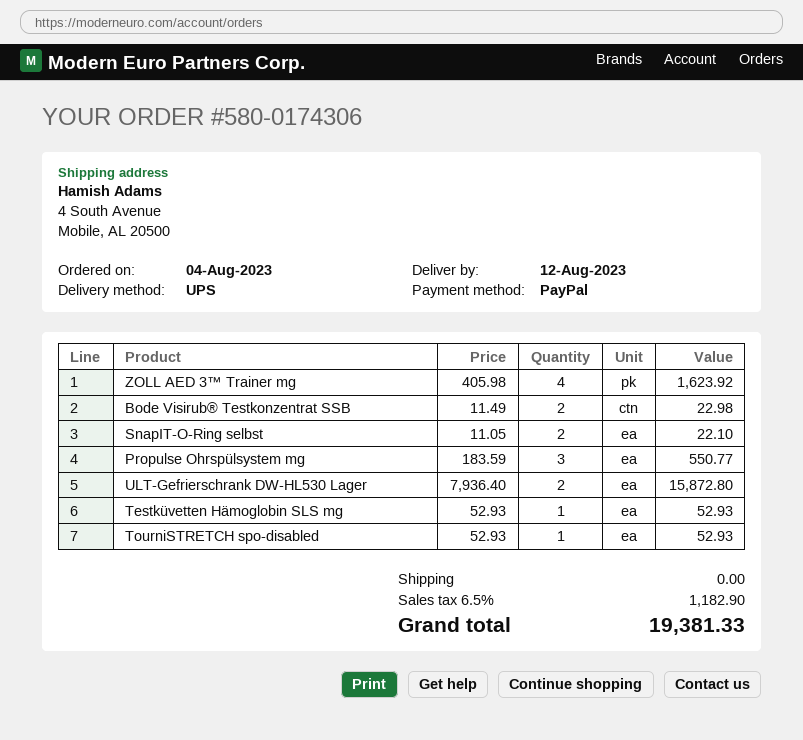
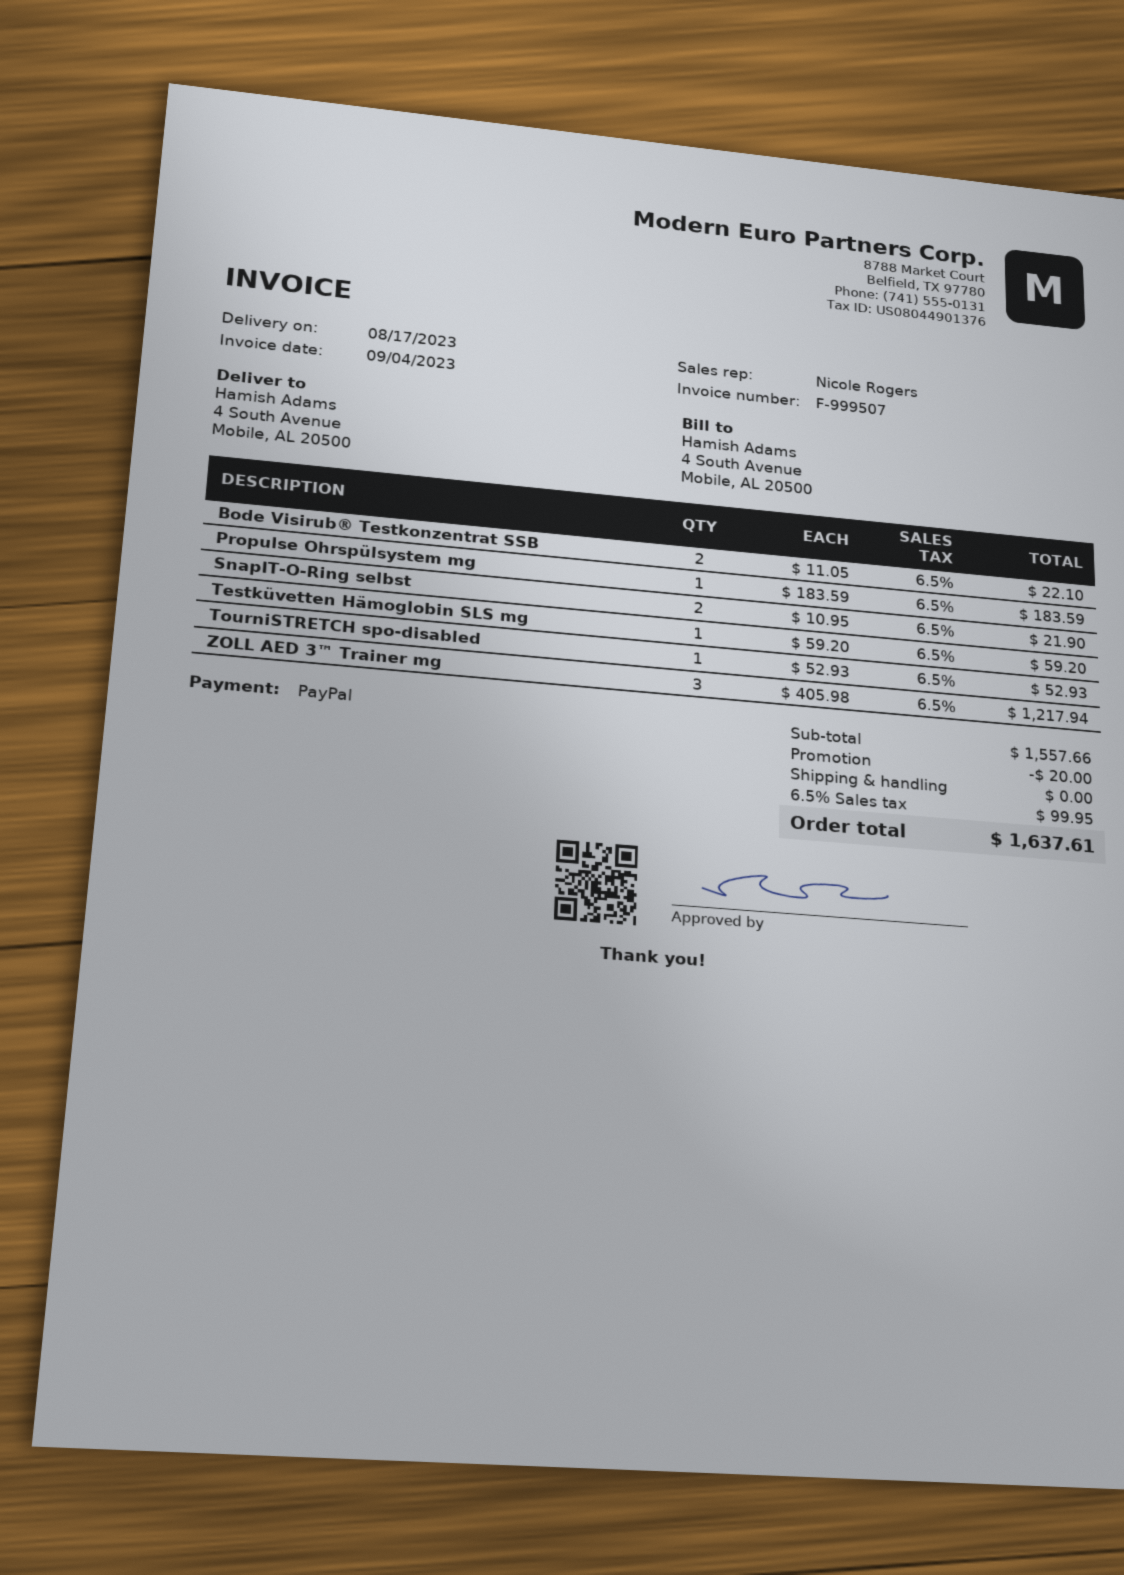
delivery date: 2023-08-12 -> 2023-08-17
ZOLL AED 3™ Trainer mg: 4 x 405.98 = 1623.92 -> 3 x 405.98 = 1217.94
Bode Visirub® Testkonzentrat SSB: 2 x 11.49 = 22.98 -> 2 x 11.05 = 22.10
SnapIT-O-Ring selbst: 2 x 11.05 = 22.10 -> 2 x 10.95 = 21.90
Propulse Ohrspülsystem mg: 3 x 183.59 = 550.77 -> 1 x 183.59 = 183.59
ULT-Gefrierschrank DW-HL530 Lager: 2 x 7936.40 = 15872.80 -> none
Testküvetten Hämoglobin SLS mg: 1 x 52.93 = 52.93 -> 1 x 59.20 = 59.20
discount: none -> 20.00
tax: 6.5% = 1182.90 -> 6.5% = 99.95
total: 19381.33 -> 1637.61

